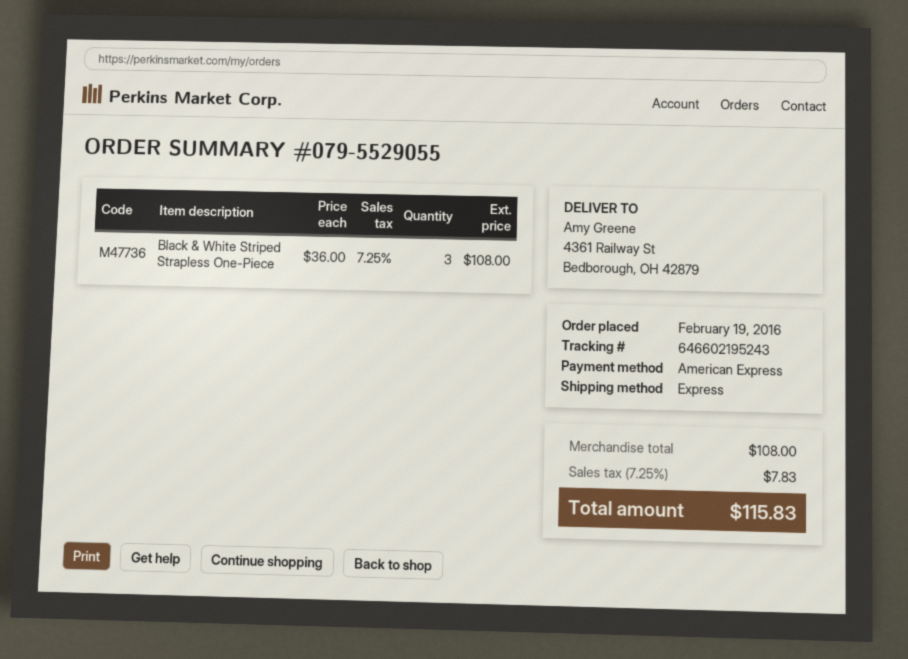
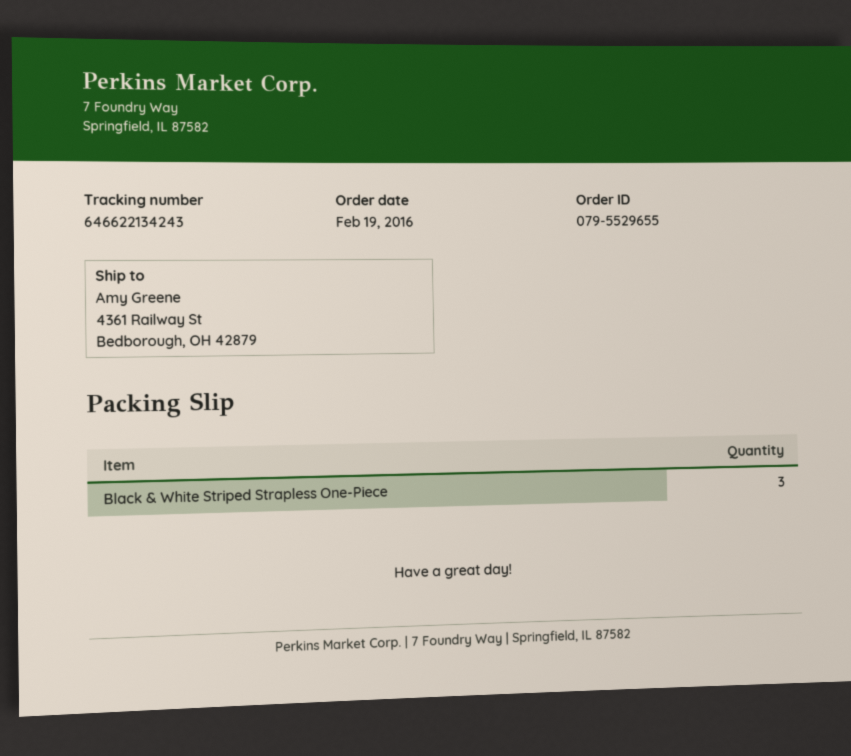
order number: 079-5529055 -> 079-5529655
tracking number: 646602195243 -> 646622134243

